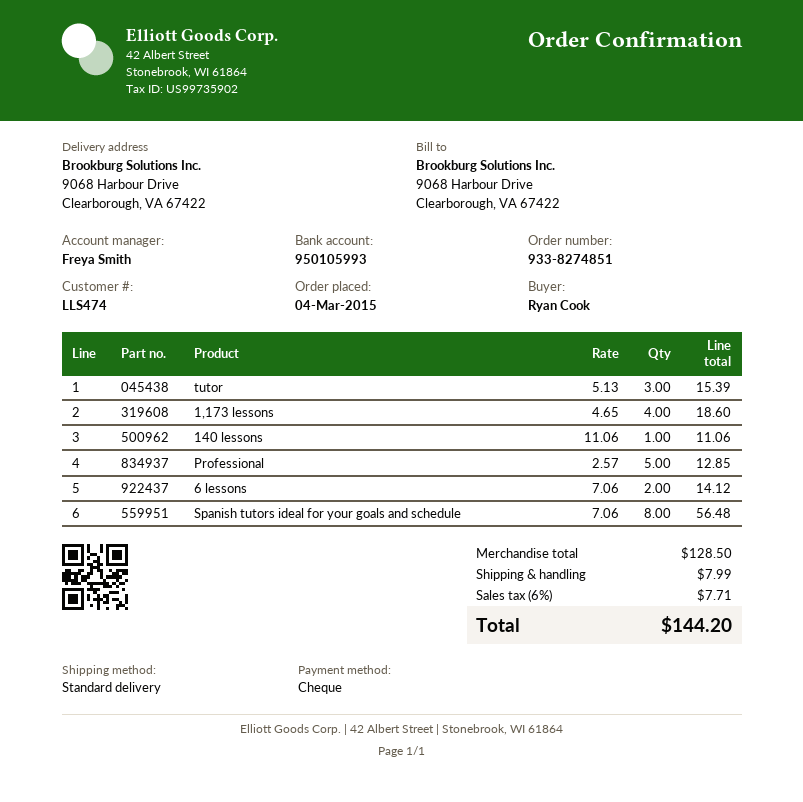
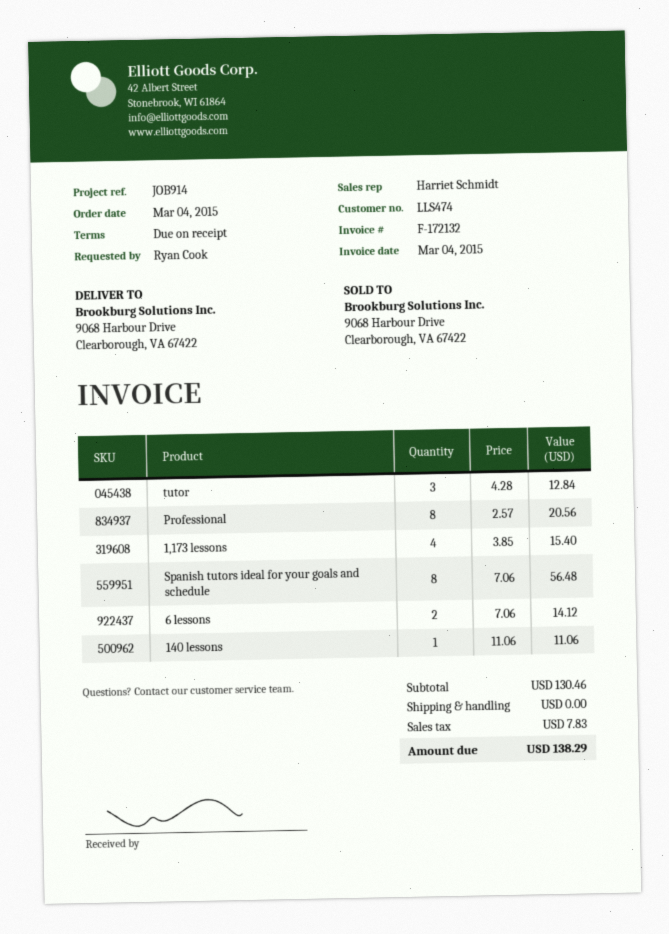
sales rep: Freya Smith -> Harriet Schmidt
tutor: 3 x 5.13 = 15.39 -> 3 x 4.28 = 12.84
1,173 lessons: 4 x 4.65 = 18.60 -> 4 x 3.85 = 15.40
Professional: 5 x 2.57 = 12.85 -> 8 x 2.57 = 20.56
subtotal: 128.50 -> 130.46
shipping: 7.99 -> 0.00
tax: 7.71 -> 7.83
total: 144.20 -> 138.29

